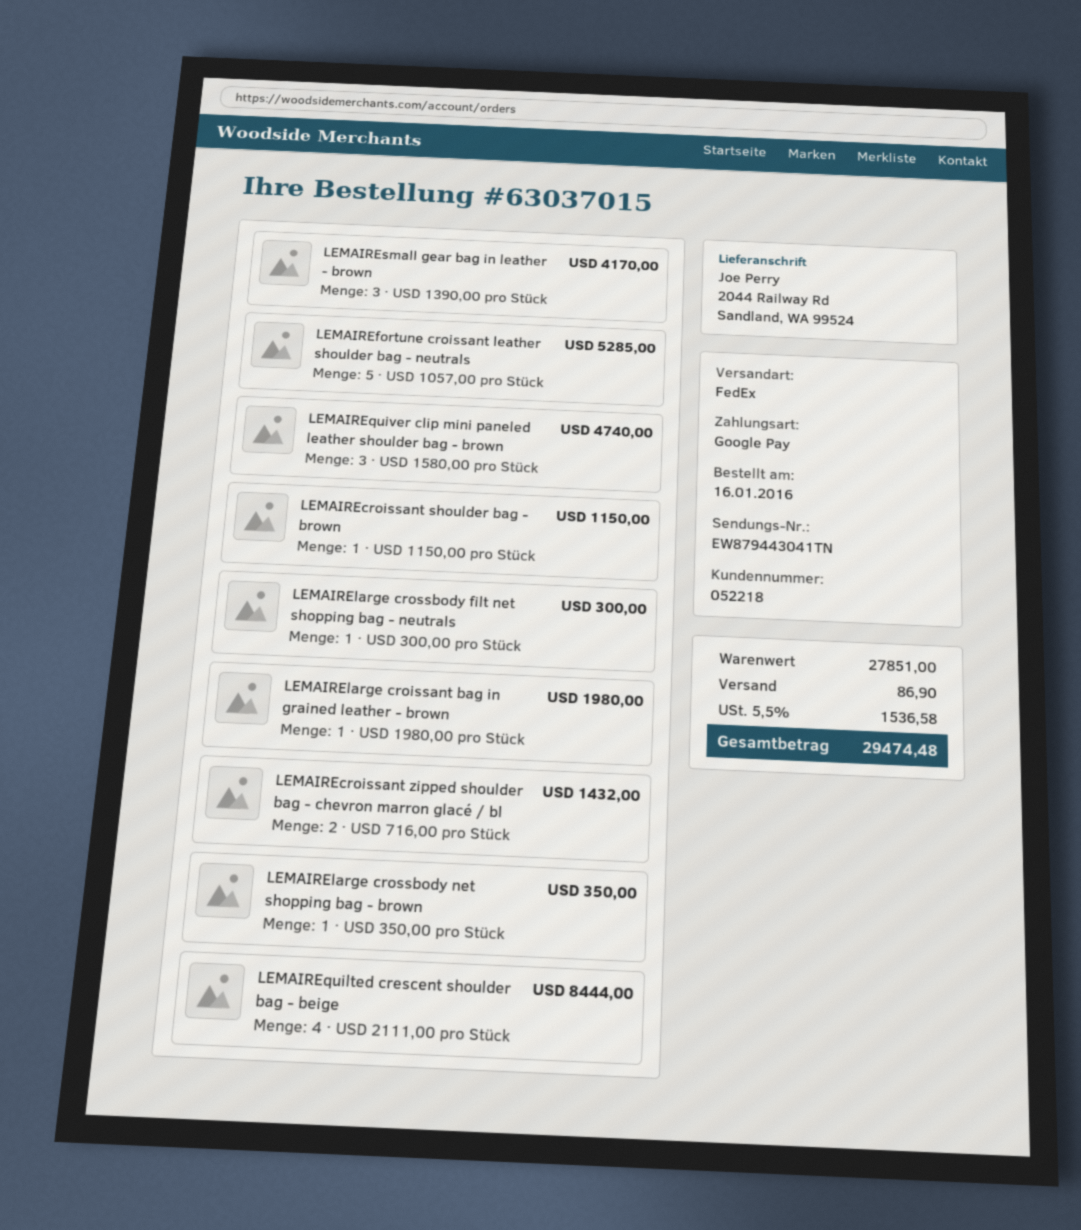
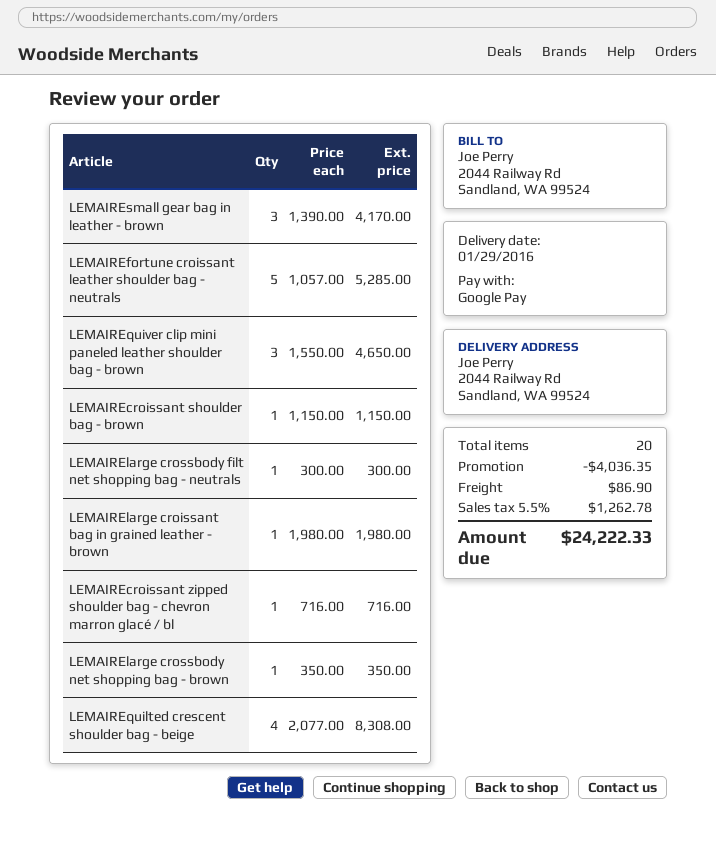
LEMAIREquiver clip mini paneled leather shoulder bag - brown: 3 x 1580.00 = 4740.00 -> 3 x 1550.00 = 4650.00
LEMAIREcroissant zipped shoulder bag - chevron marron glacé / bl: 2 x 716.00 = 1432.00 -> 1 x 716.00 = 716.00
LEMAIREquilted crescent shoulder bag - beige: 4 x 2111.00 = 8444.00 -> 4 x 2077.00 = 8308.00
discount: none -> 4036.35
tax: 5.5% = 1536.58 -> 5.5% = 1262.78
total: 29474.48 -> 24222.33

